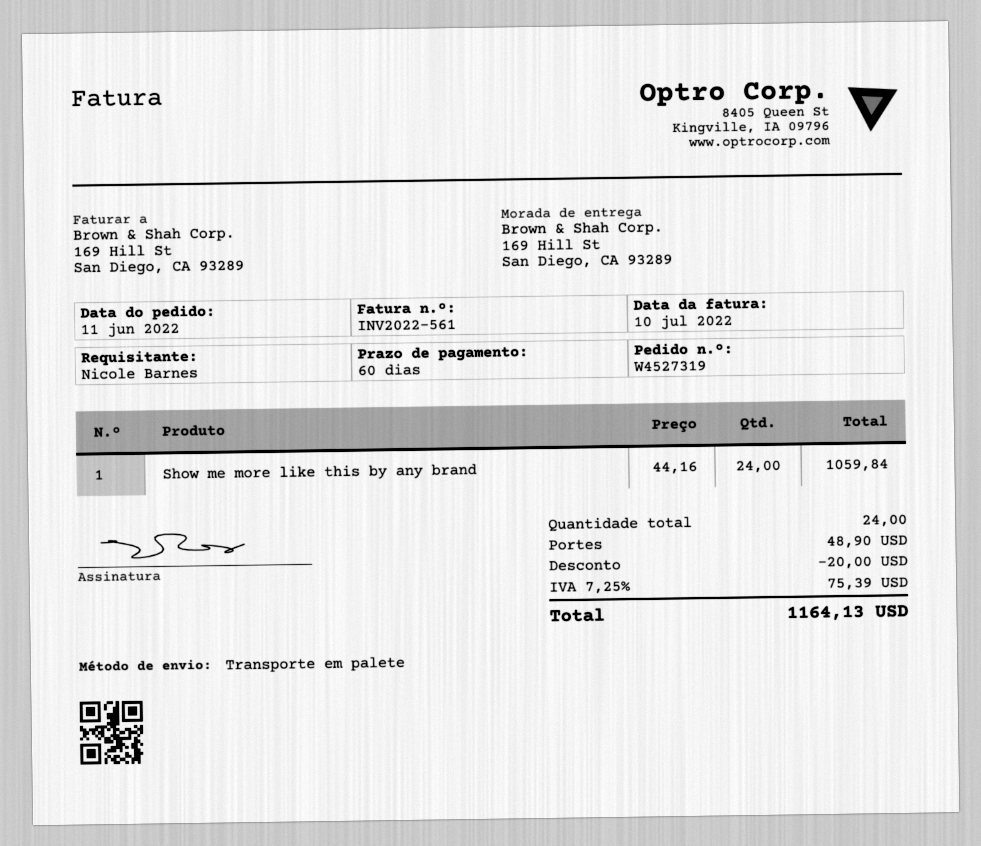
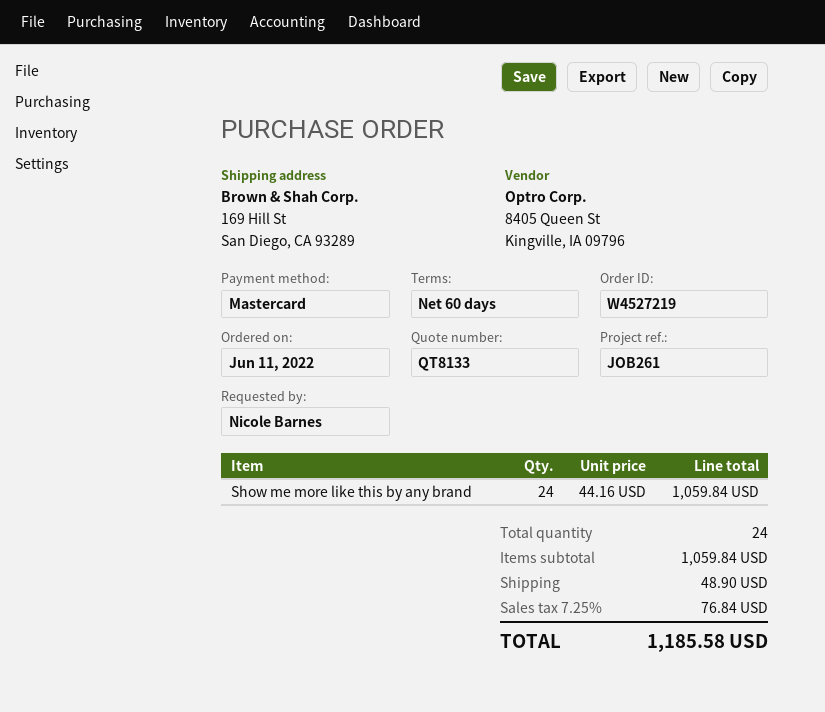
order number: W4527319 -> W4527219
discount: 20.00 -> none
tax: 7.25% = 75.39 -> 7.25% = 76.84
total: 1164.13 -> 1185.58

